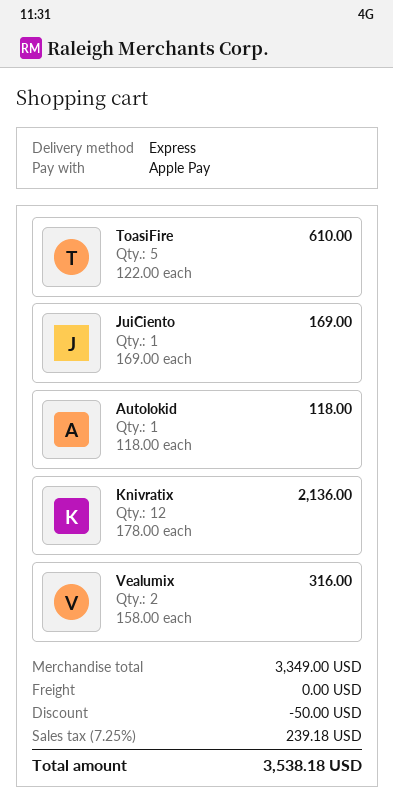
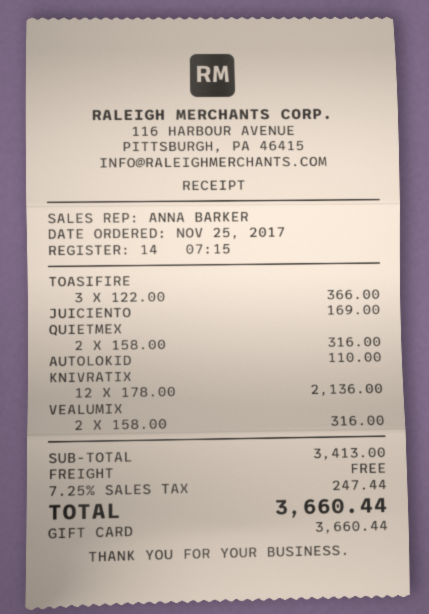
payment method: Apple Pay -> gift card
ToasiFire: 5 x 122.00 = 610.00 -> 3 x 122.00 = 366.00
Autolokid: 1 x 118.00 = 118.00 -> 1 x 110.00 = 110.00
QUIETMEX: none -> 2 x 158.00 = 316.00
subtotal: 3349.00 -> 3413.00
discount: 50.00 -> none
tax: 7.25% = 239.18 -> 7.25% = 247.44
total: 3538.18 -> 3660.44

